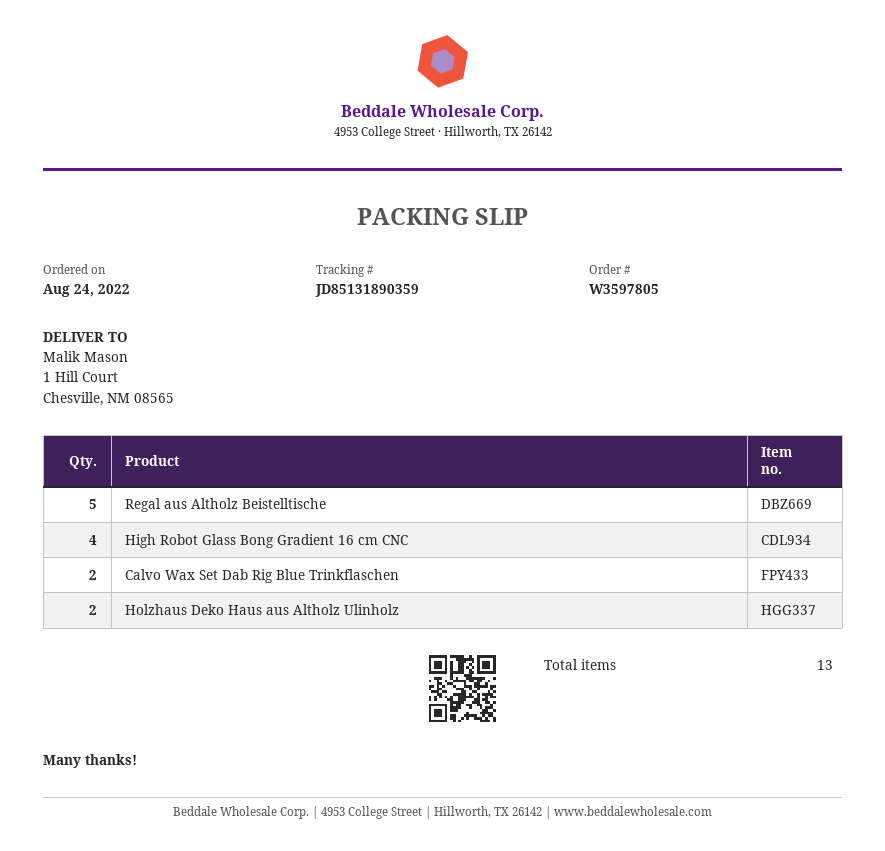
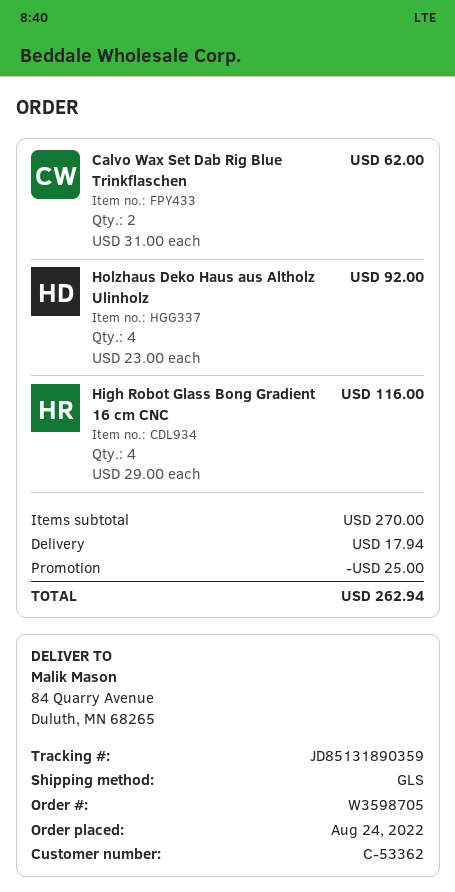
order number: W3597805 -> W3598705
ship to: 1 Hill Court, Chesville, NM 08565 -> 84 Quarry Avenue, Duluth, MN 68265
Regal aus Altholz Beistelltische: 5 -> none
Holzhaus Deko Haus aus Altholz Ulinholz: 2 -> 4

